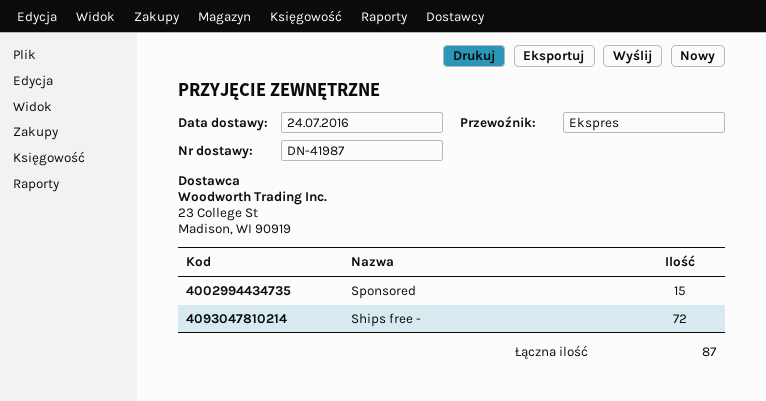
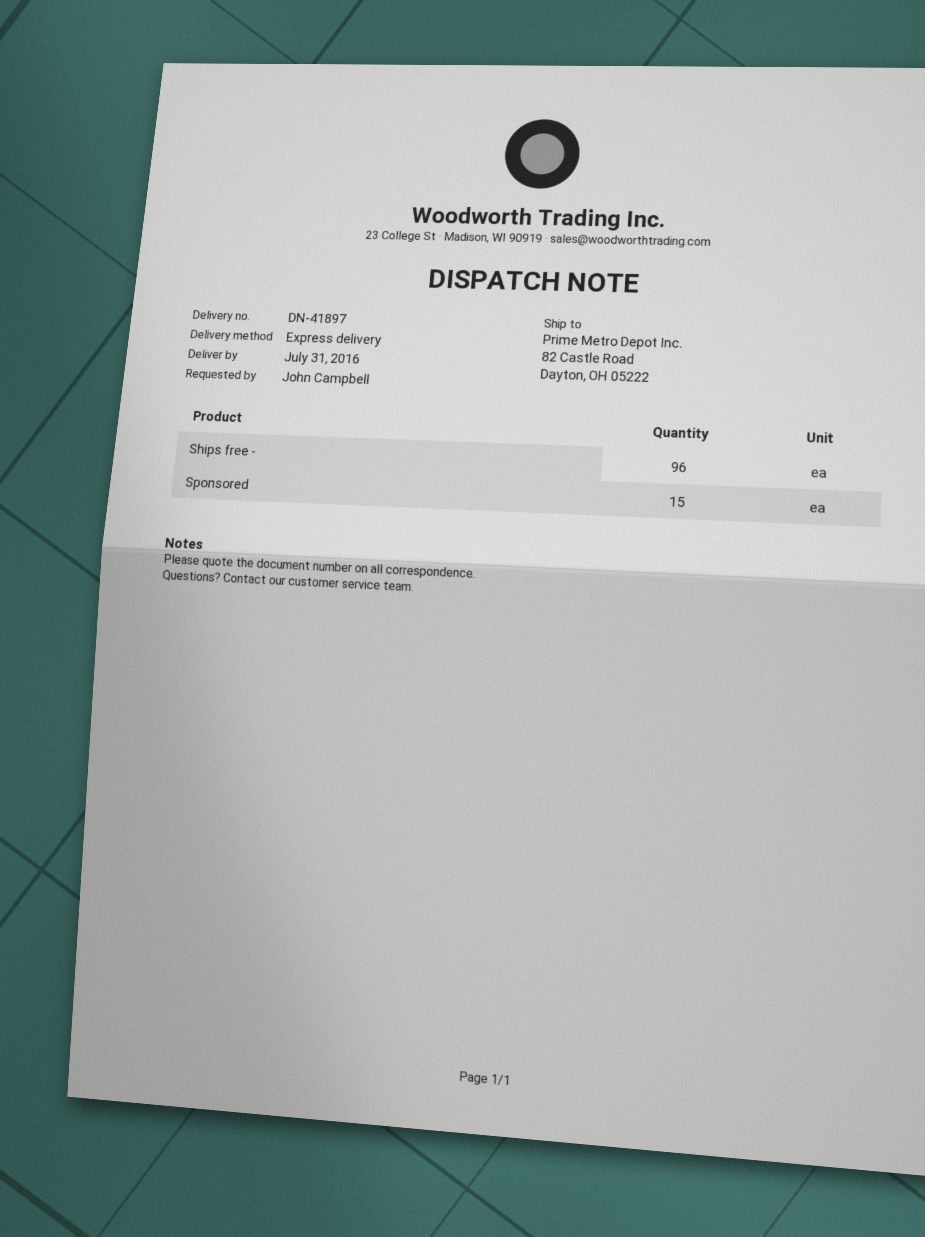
delivery note number: DN-41987 -> DN-41897
delivery date: 2016-07-24 -> 2016-07-31
Ships free -: 72 -> 96

